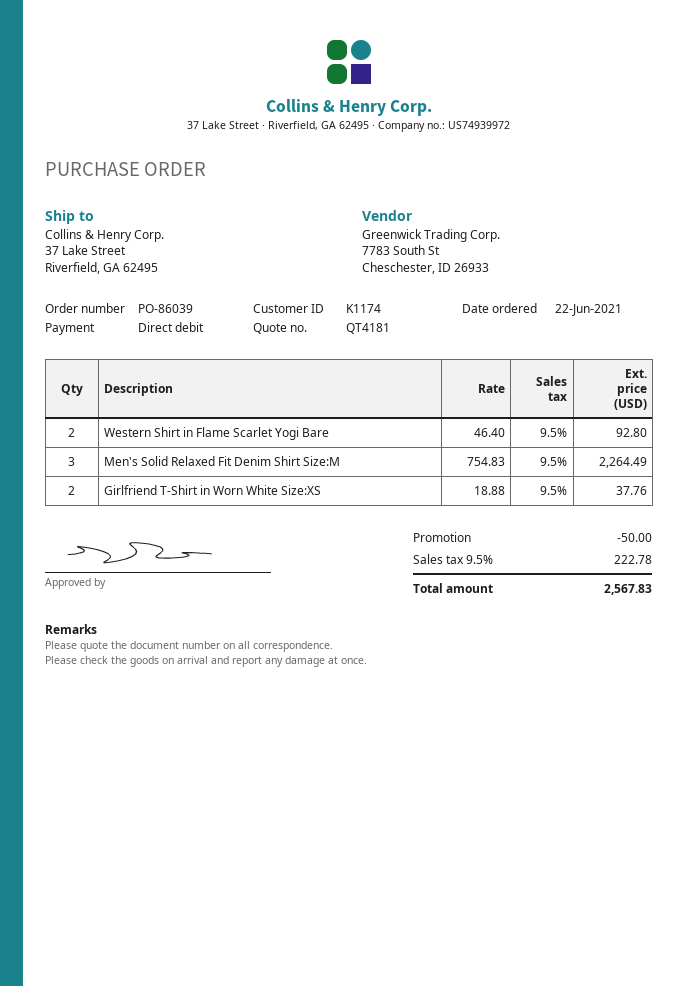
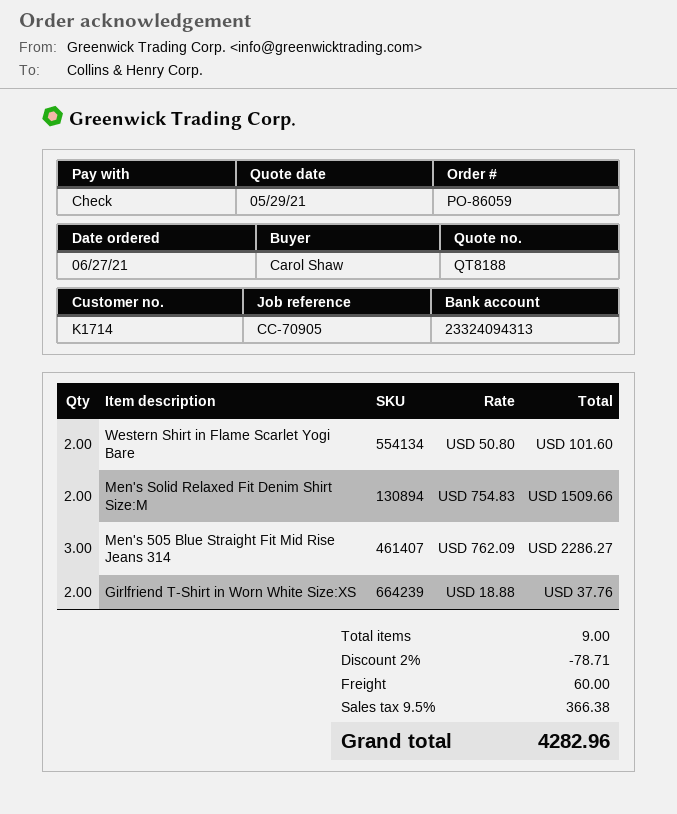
quote number: QT4181 -> QT8188
order number: PO-86039 -> PO-86059
order date: 2021-06-22 -> 2021-06-27
customer number: K1174 -> K1714
payment method: direct debit -> cheque
Western Shirt in Flame Scarlet Yogi Bare: 2 x 46.40 = 92.80 -> 2 x 50.80 = 101.60
Men's Solid Relaxed Fit Denim Shirt Size:M: 3 x 754.83 = 2264.49 -> 2 x 754.83 = 1509.66
Men's 505 Blue Straight Fit Mid Rise Jeans 314: none -> 3 x 762.09 = 2286.27
discount: 50.00 -> 78.71
shipping: none -> 60.00
tax: 9.5% = 222.78 -> 9.5% = 366.38
total: 2567.83 -> 4282.96

